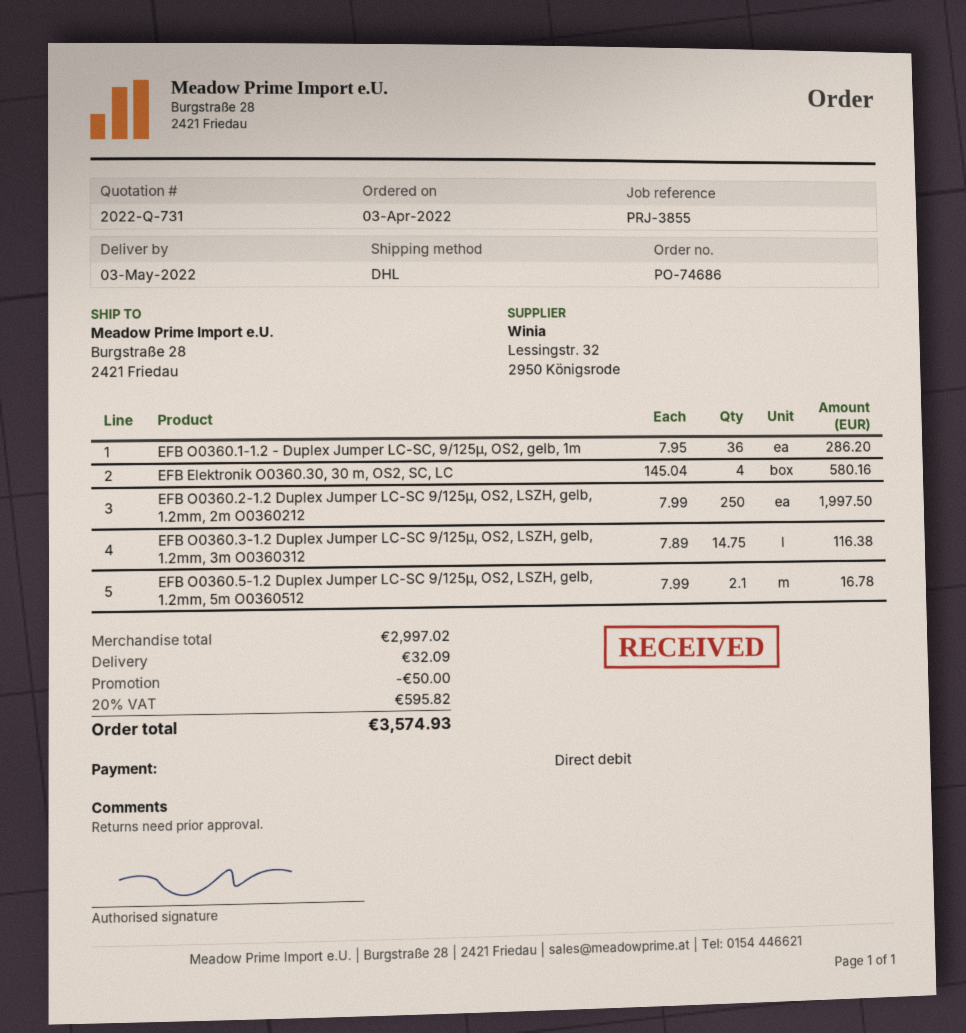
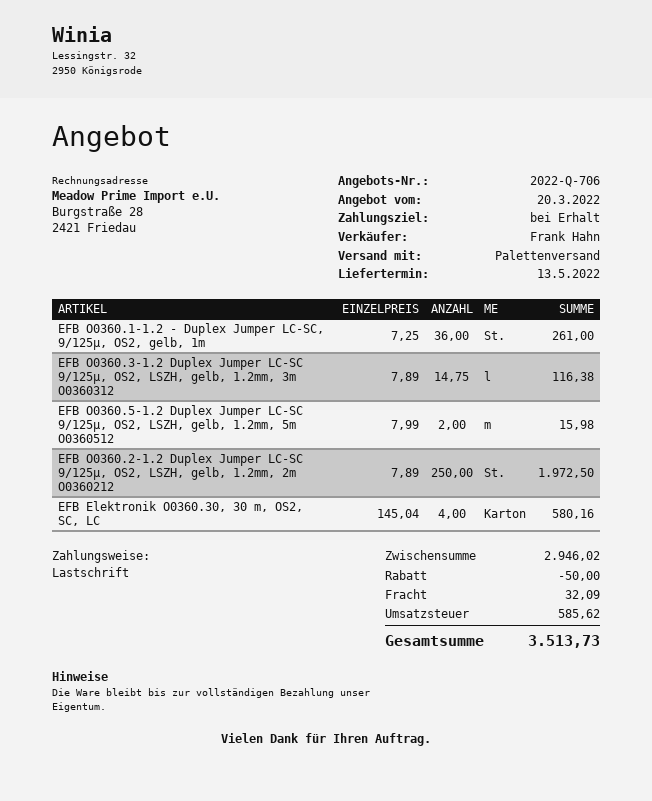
quote number: 2022-Q-731 -> 2022-Q-706
delivery date: 2022-05-03 -> 2022-05-13
shipping method: DHL -> pallet freight
EFB O0360.1-1.2 - Duplex Jumper LC-SC, 9/125µ, OS2, gelb, 1m: 36 x 7.95 = 286.20 -> 36 x 7.25 = 261.00
EFB O0360.2-1.2 Duplex Jumper LC-SC 9/125µ, OS2, LSZH, gelb, 1.2mm, 2m O0360212: 250 x 7.99 = 1997.50 -> 250 x 7.89 = 1972.50
EFB O0360.5-1.2 Duplex Jumper LC-SC 9/125µ, OS2, LSZH, gelb, 1.2mm, 5m O0360512: 2.1 x 7.99 = 16.78 -> 2 x 7.99 = 15.98
subtotal: 2997.02 -> 2946.02
tax: 595.82 -> 585.62
total: 3574.93 -> 3513.73

